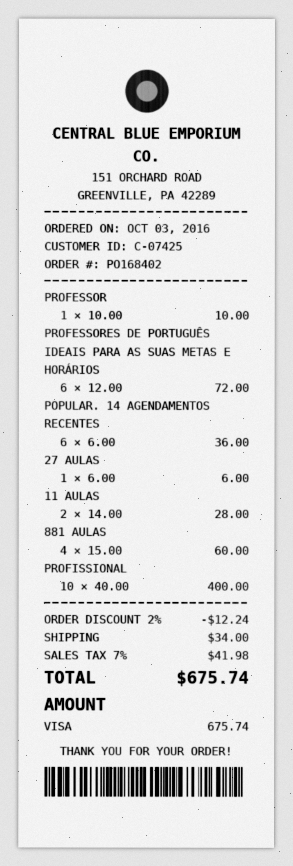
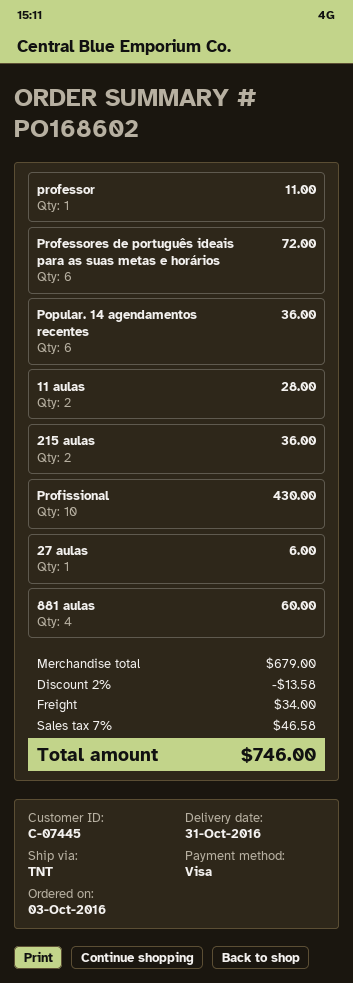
order number: PO168402 -> PO168602
customer number: C-07425 -> C-07445
PROFESSOR: 1 for 10.00 -> 1 for 11.00
PROFISSIONAL: 10 for 400.00 -> 10 for 430.00
215 aulas: none -> 2 for 36.00
discount: 2% = 12.24 -> 2% = 13.58
tax: 7% = 41.98 -> 7% = 46.58
total: 675.74 -> 746.00

